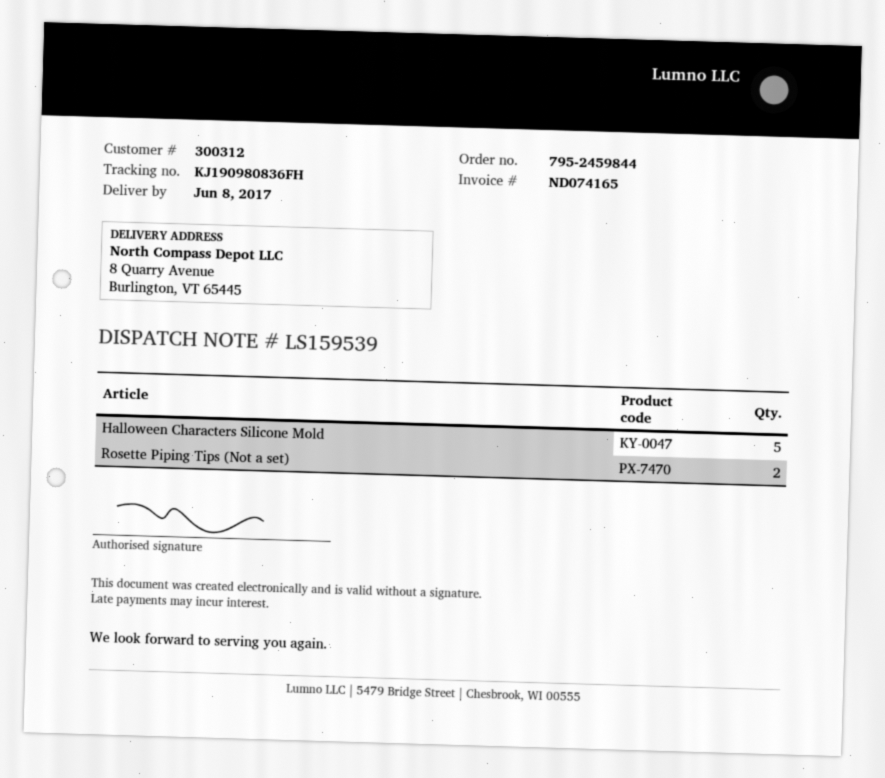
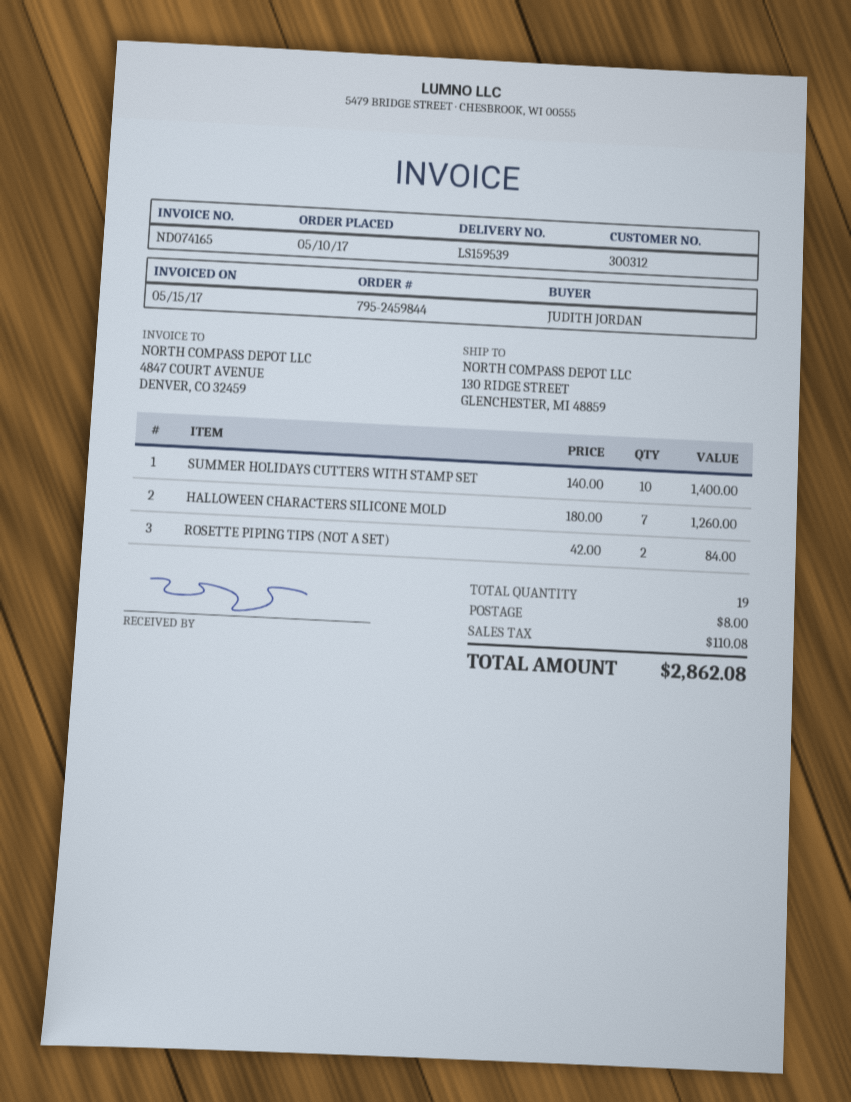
ship to: 8 Quarry Avenue, Burlington, VT 65445 -> 130 RIDGE STREET, GLENCHESTER, MI 48859
Halloween Characters Silicone Mold: 5 -> 7
SUMMER HOLIDAYS CUTTERS WITH STAMP SET: none -> 10

